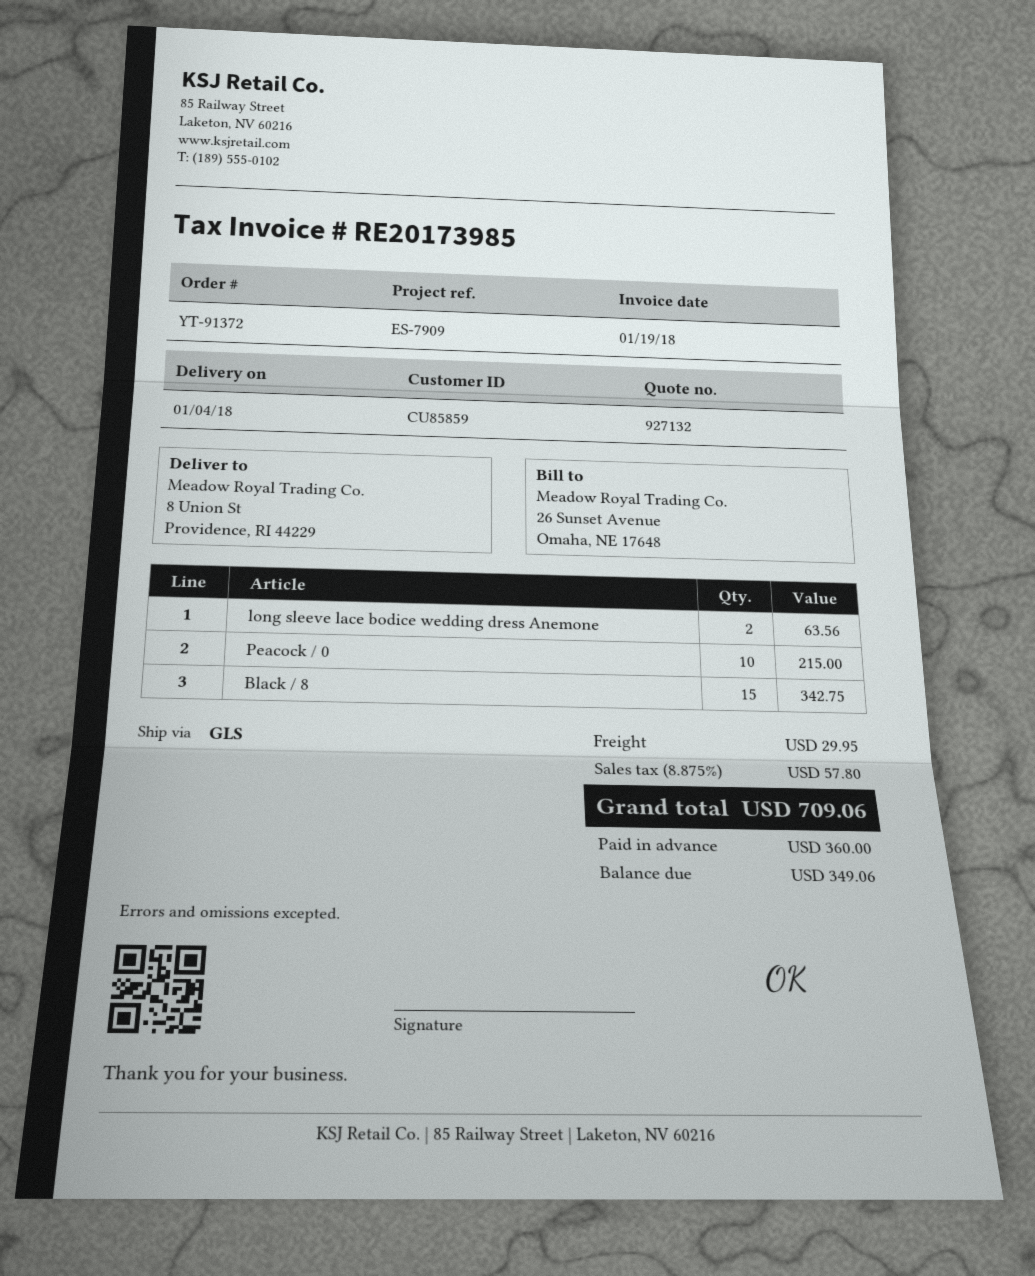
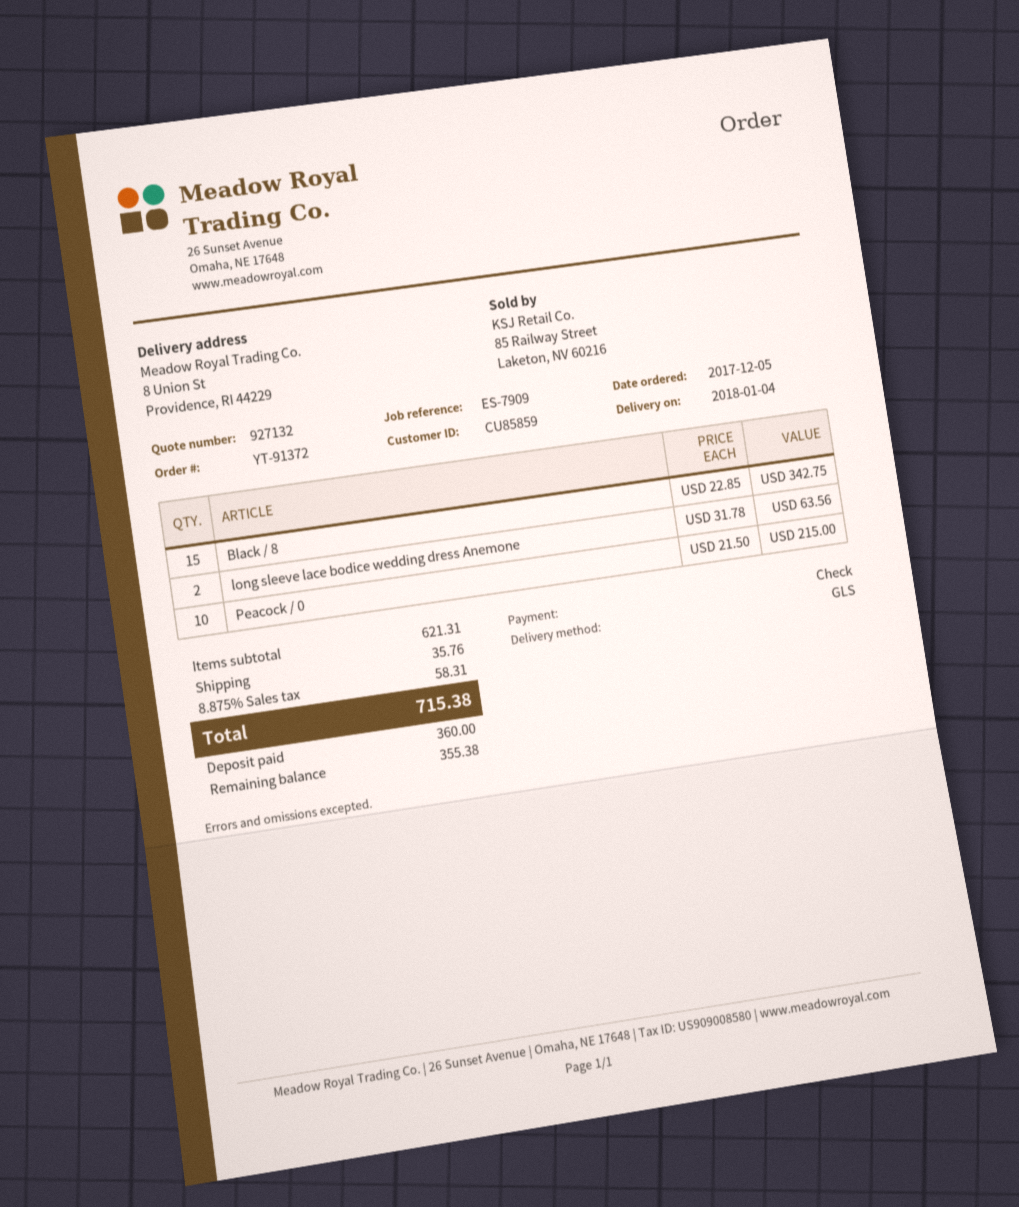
shipping: 29.95 -> 35.76
tax: 8.875% = 57.80 -> 8.875% = 58.31
total: 709.06 -> 715.38
balance: 349.06 -> 355.38

